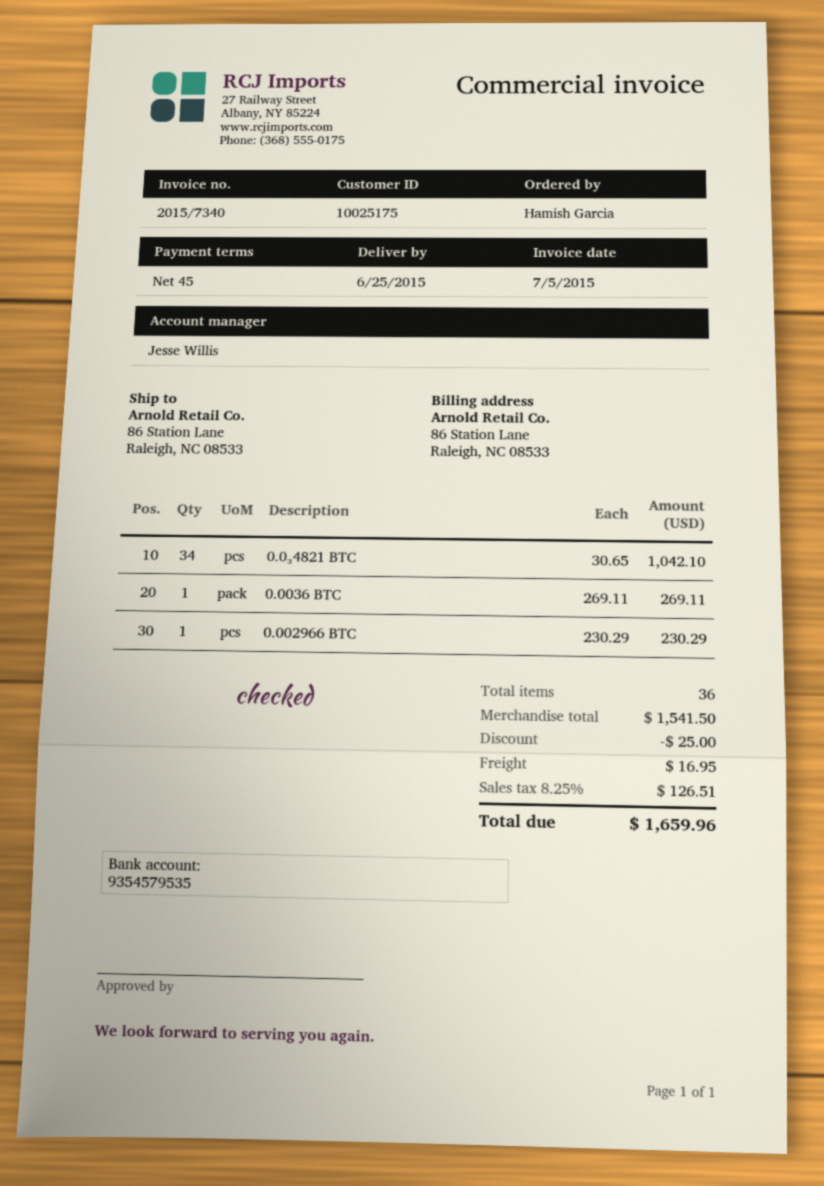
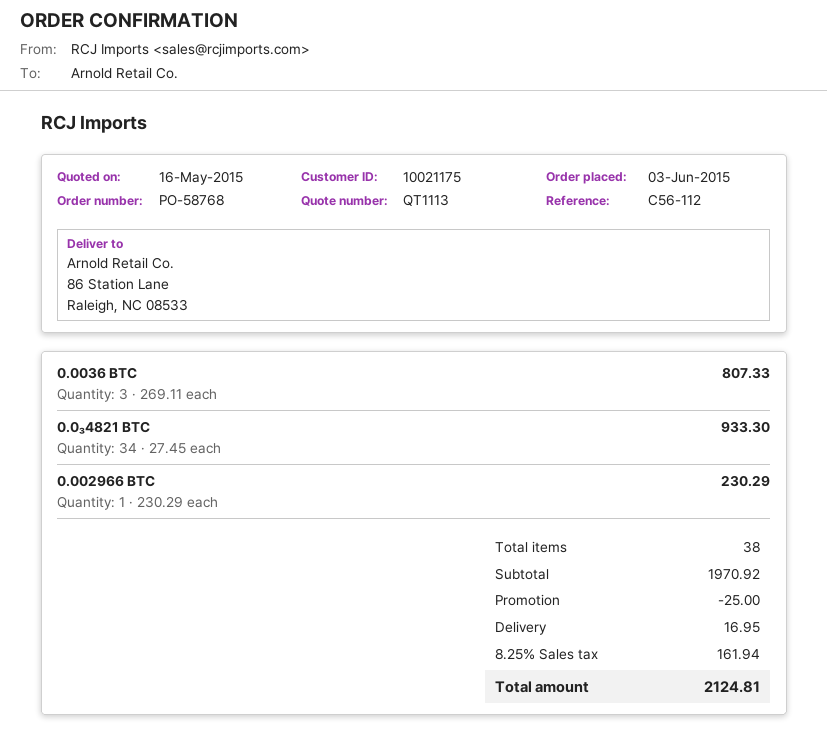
customer number: 10025175 -> 10021175
0.0₃4821 BTC: 34 x 30.65 = 1042.10 -> 34 x 27.45 = 933.30
0.0036 BTC: 1 x 269.11 = 269.11 -> 3 x 269.11 = 807.33
total quantity: 36 -> 38
subtotal: 1541.50 -> 1970.92
tax: 8.25% = 126.51 -> 8.25% = 161.94
total: 1659.96 -> 2124.81

